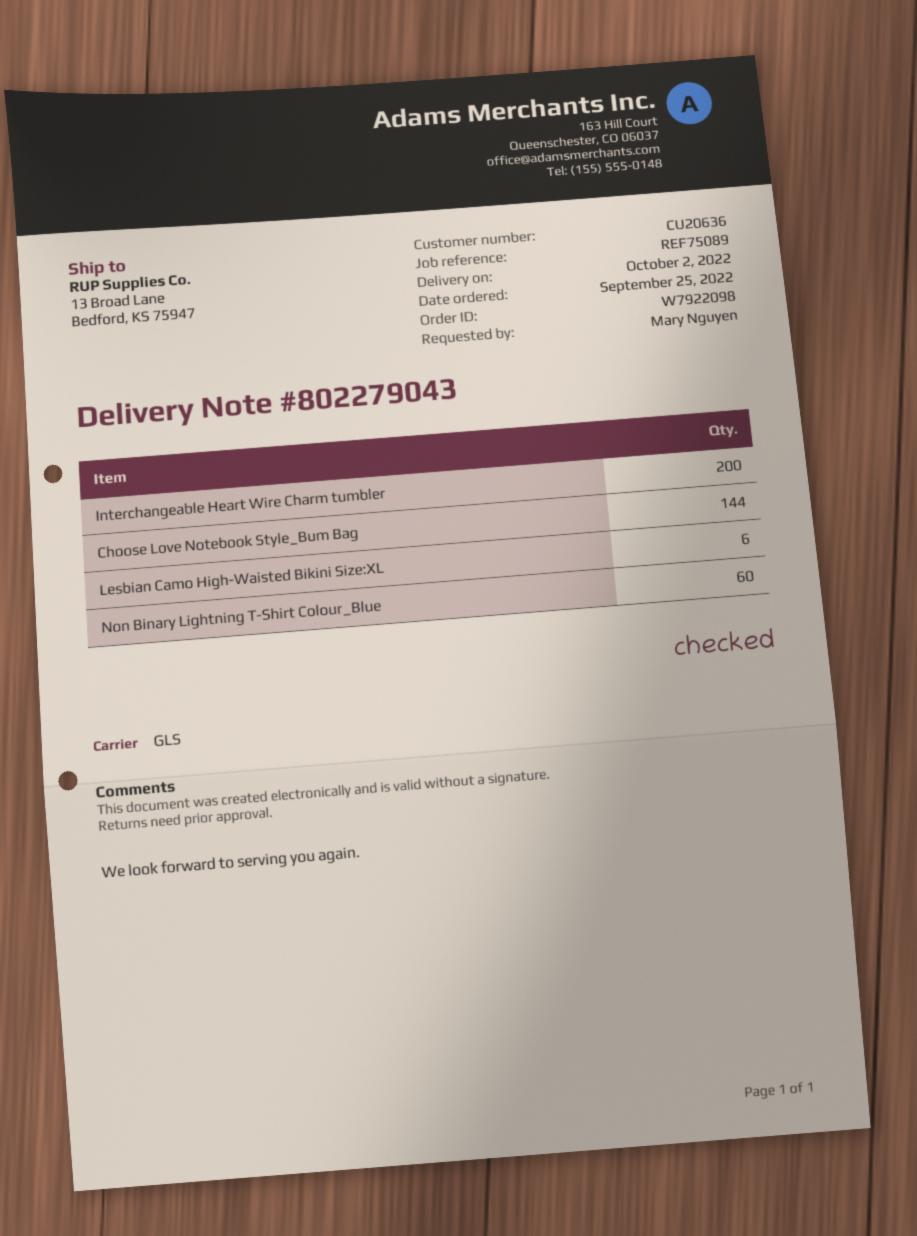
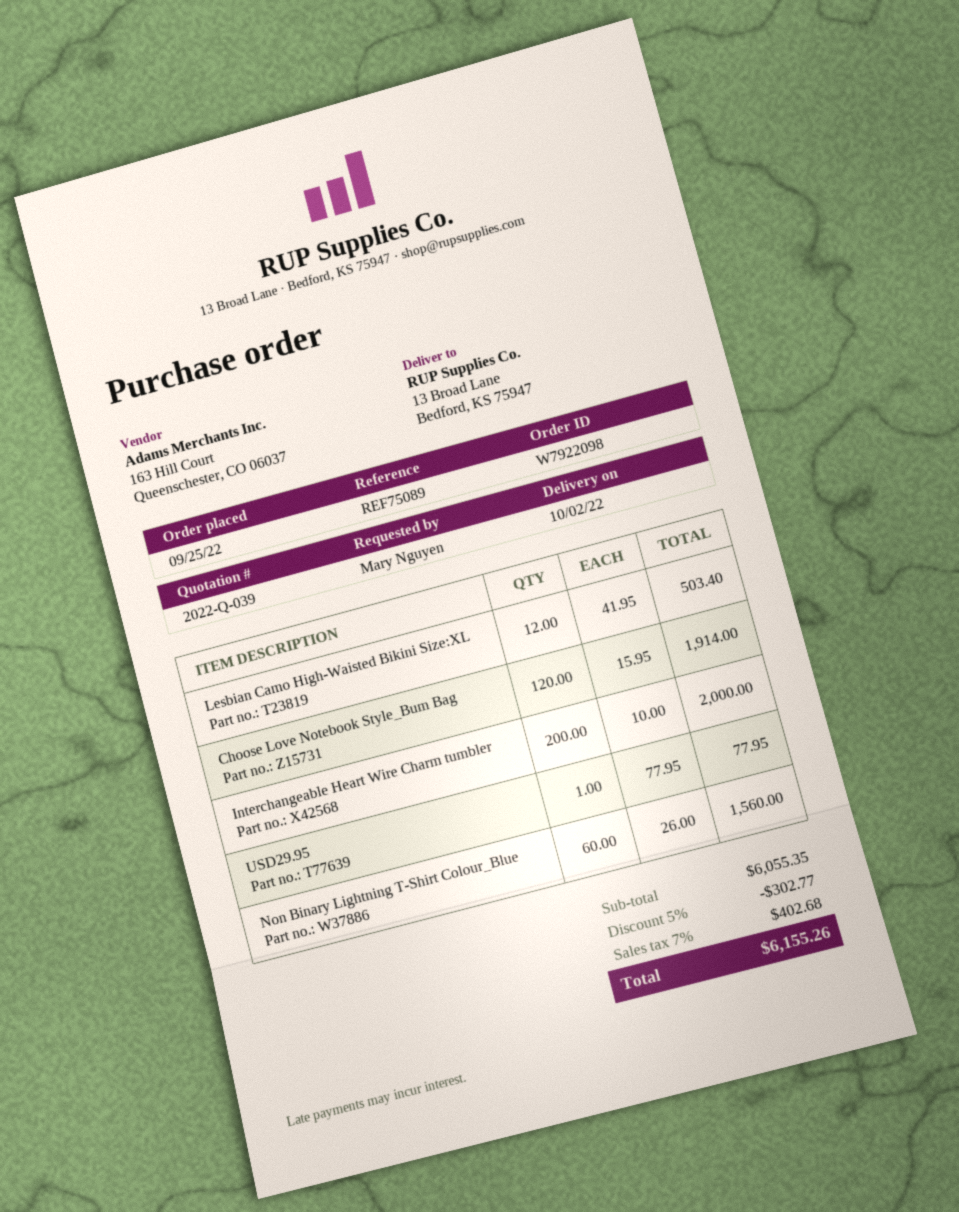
Choose Love Notebook Style_Bum Bag: 144 -> 120
Lesbian Camo High-Waisted Bikini Size:XL: 6 -> 12
USD29.95: none -> 1

